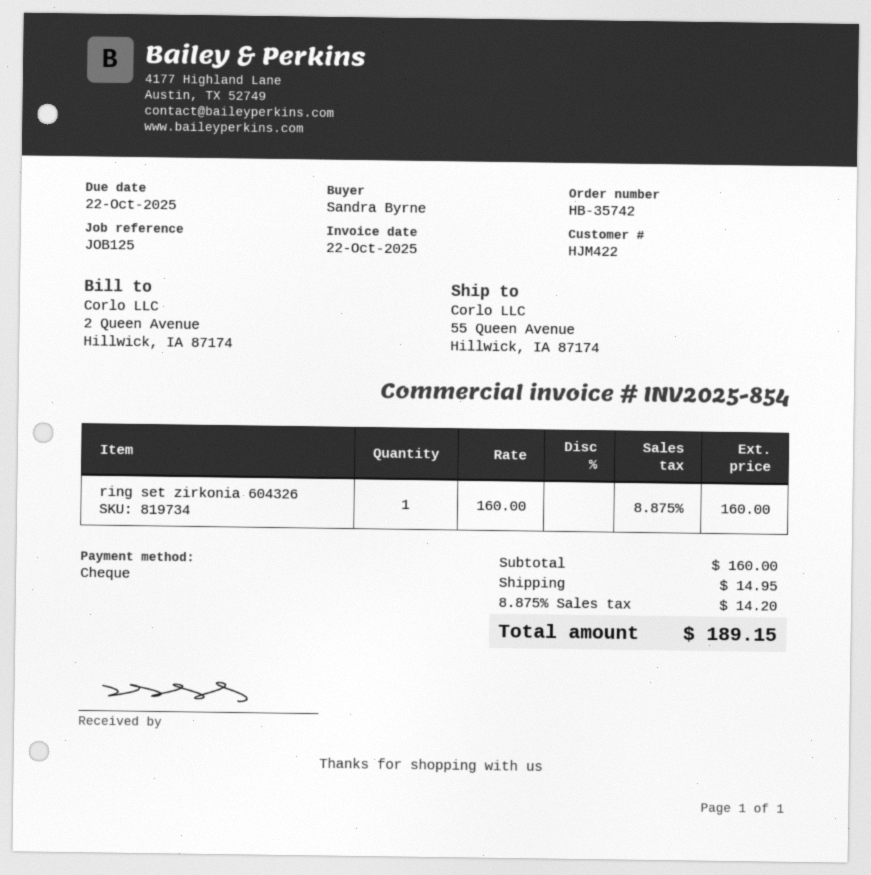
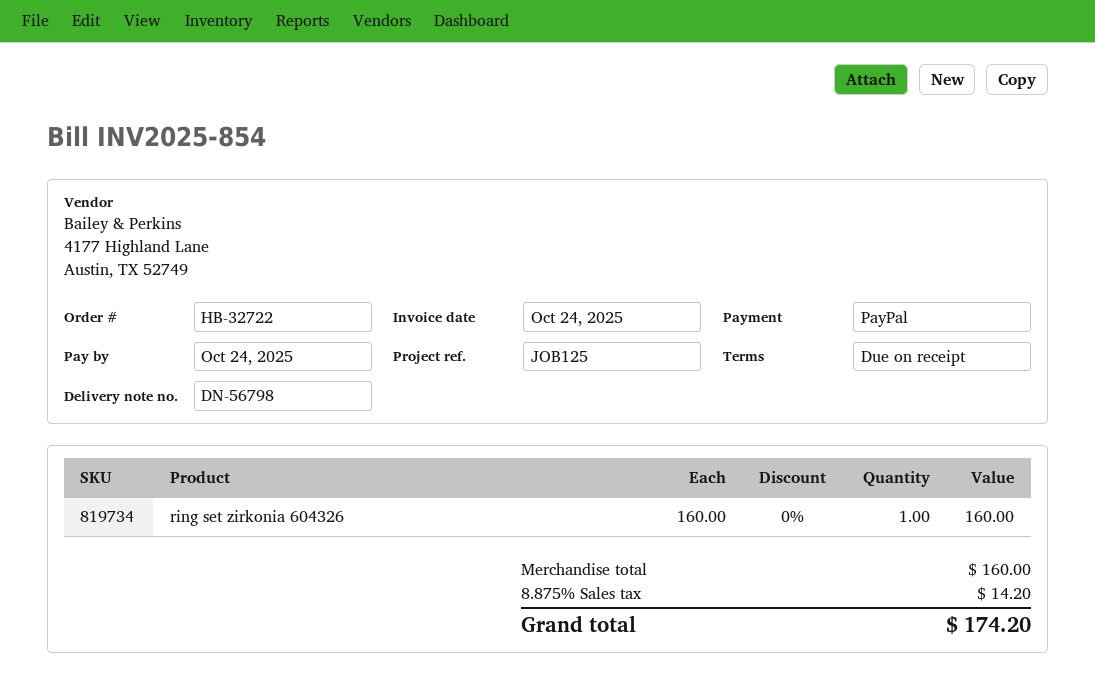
order number: HB-35742 -> HB-32722
invoice date: 2025-10-22 -> 2025-10-24
due date: 2025-10-22 -> 2025-10-24
payment method: cheque -> PayPal
shipping: 14.95 -> none
total: 189.15 -> 174.20

